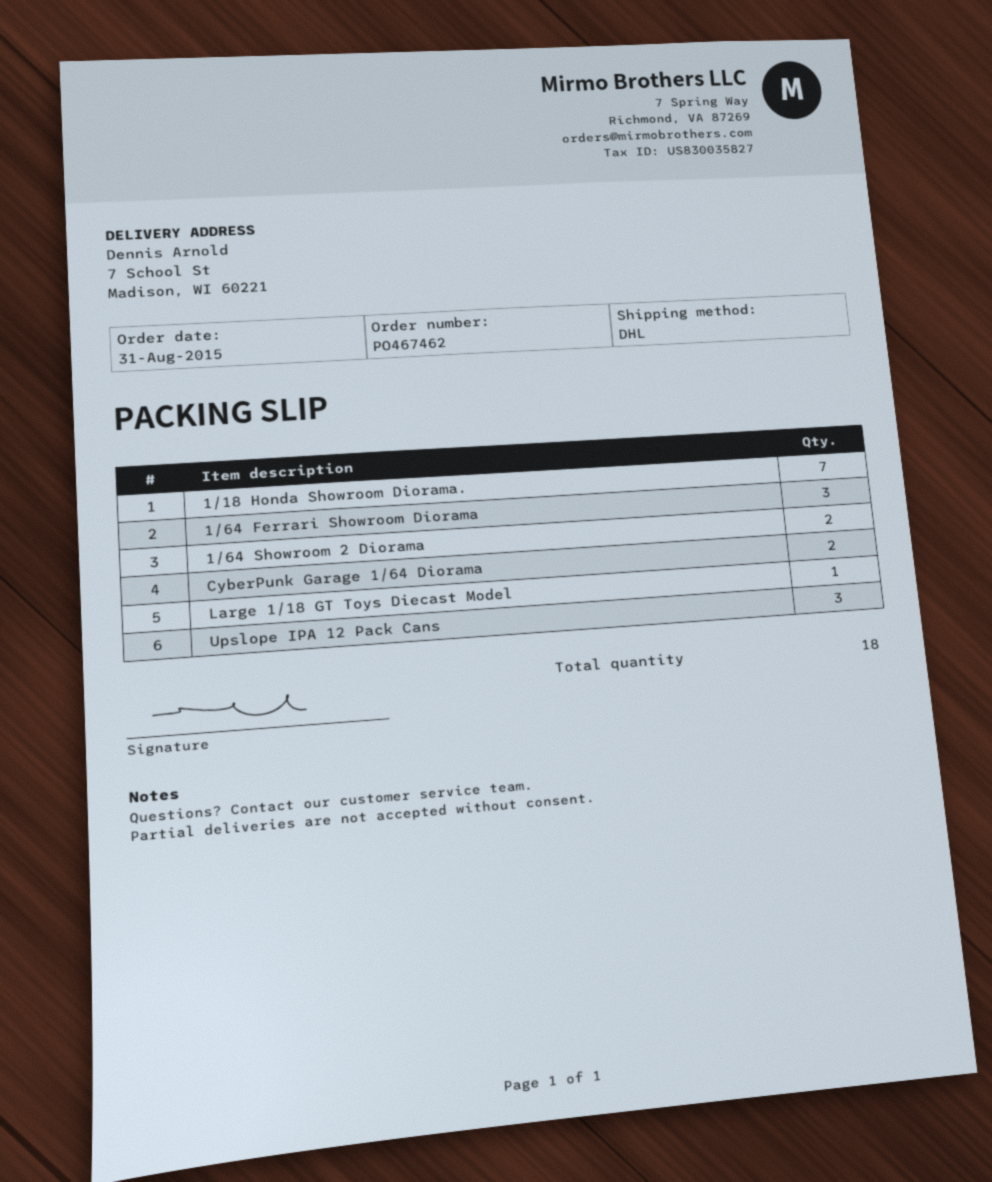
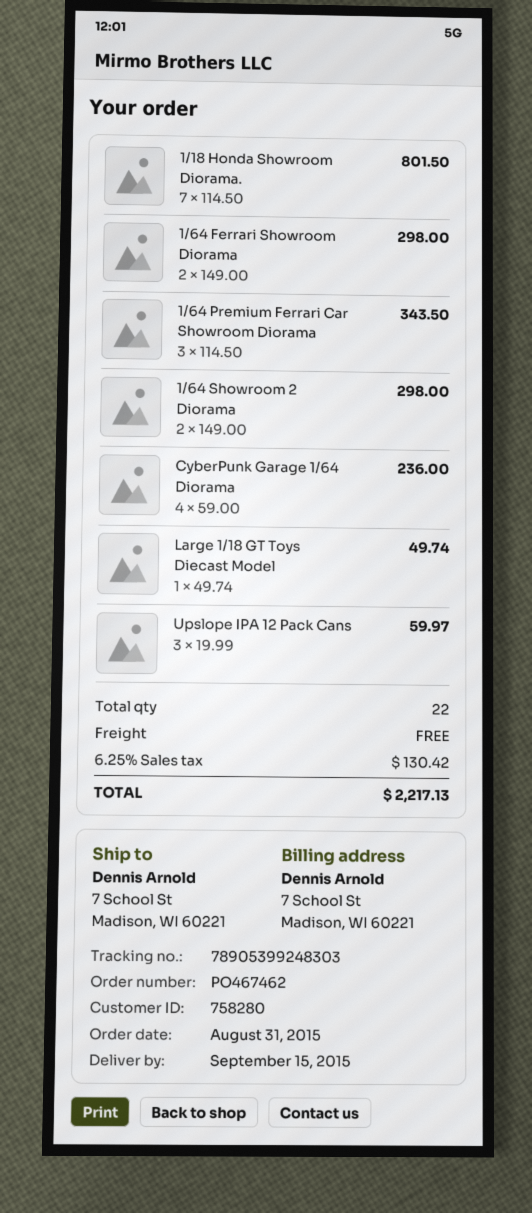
1/64 Ferrari Showroom Diorama: 3 -> 2
CyberPunk Garage 1/64 Diorama: 2 -> 4
1/64 Premium Ferrari Car Showroom Diorama: none -> 3
total quantity: 18 -> 22

